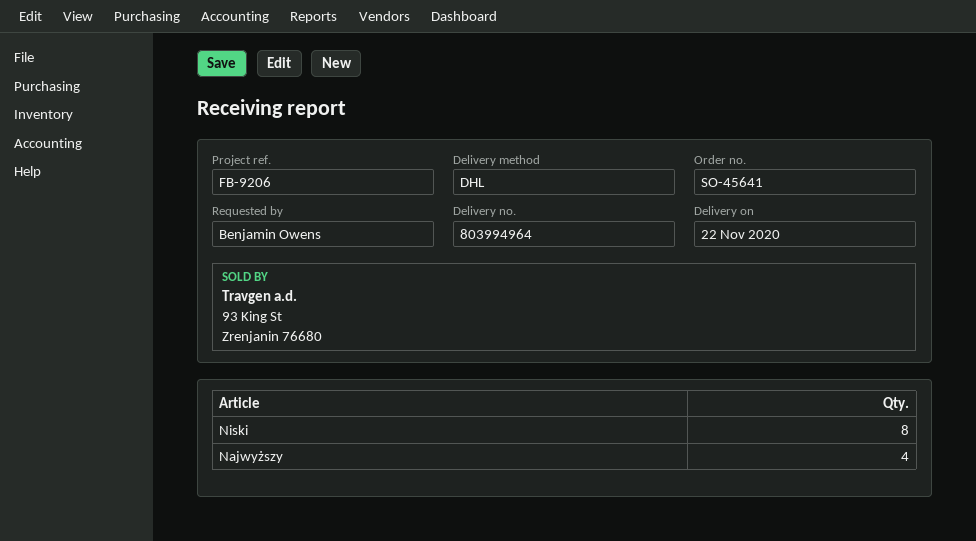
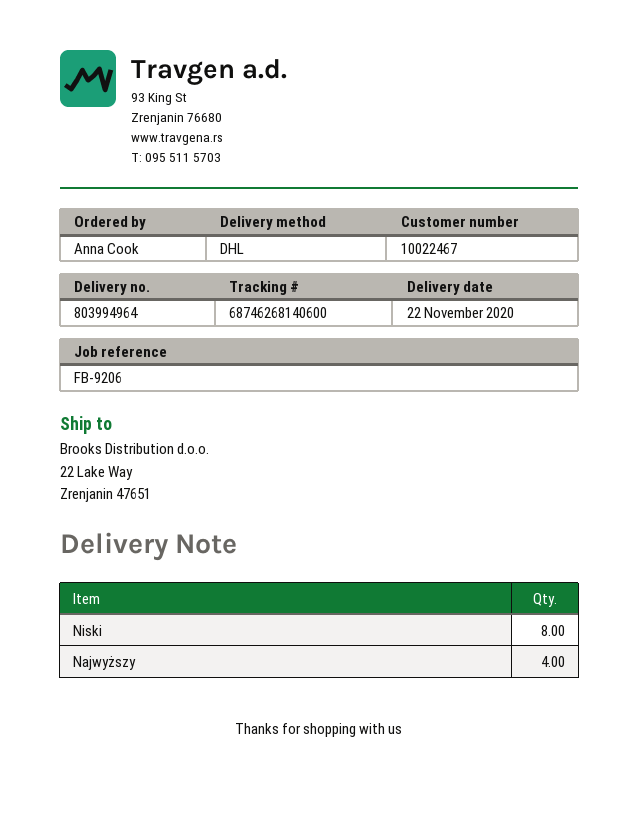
ordered by: Benjamin Owens -> Anna Cook

